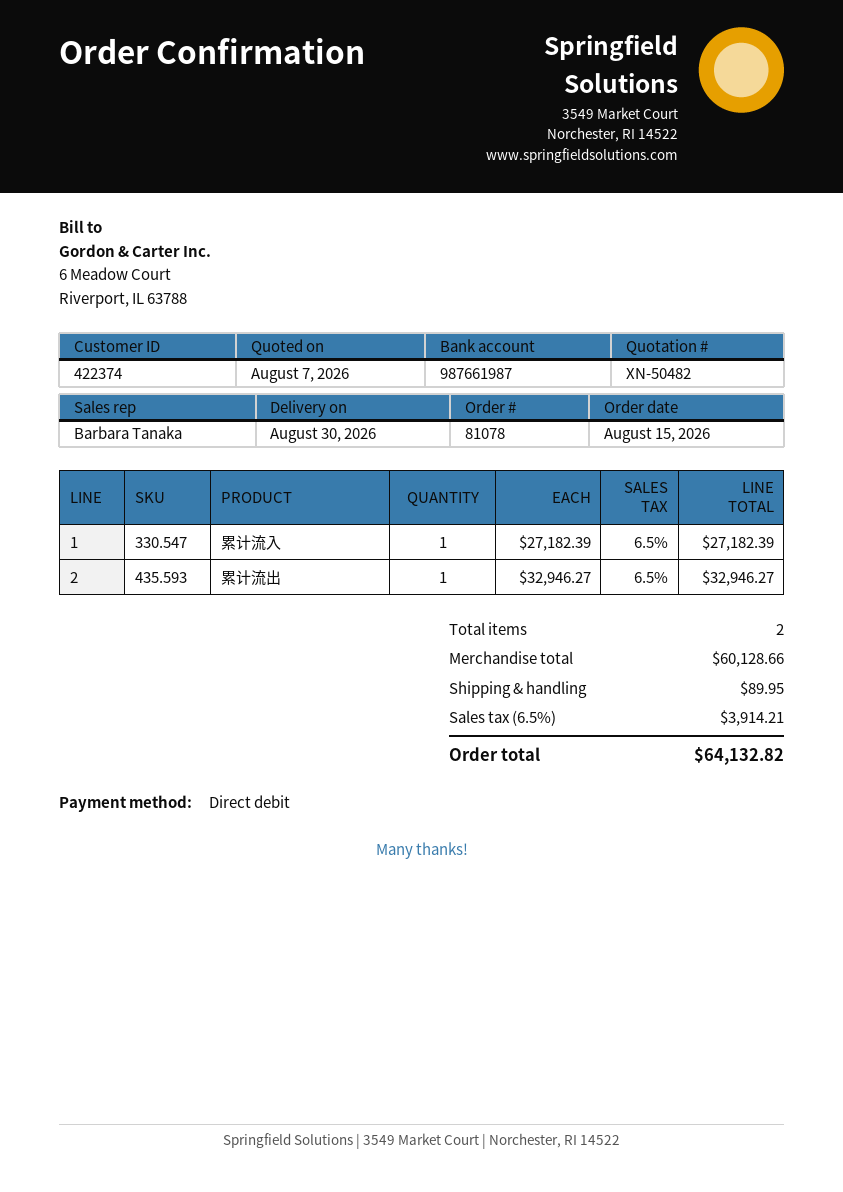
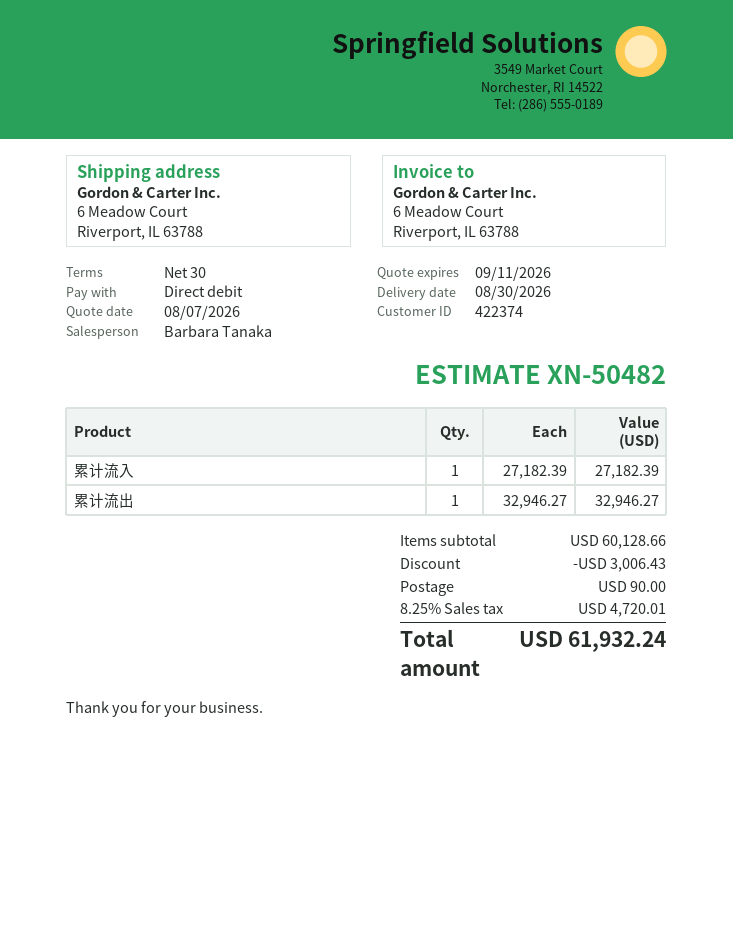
discount: none -> 3006.43
shipping: 89.95 -> 90.00
tax: 6.5% = 3914.21 -> 8.25% = 4720.01
total: 64132.82 -> 61932.24

